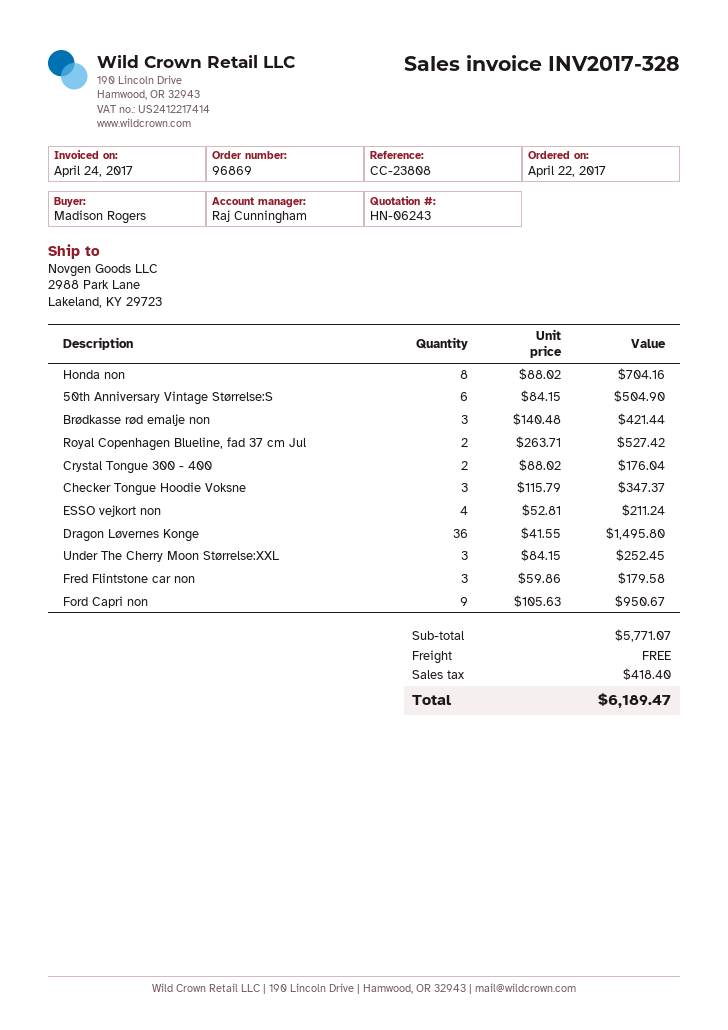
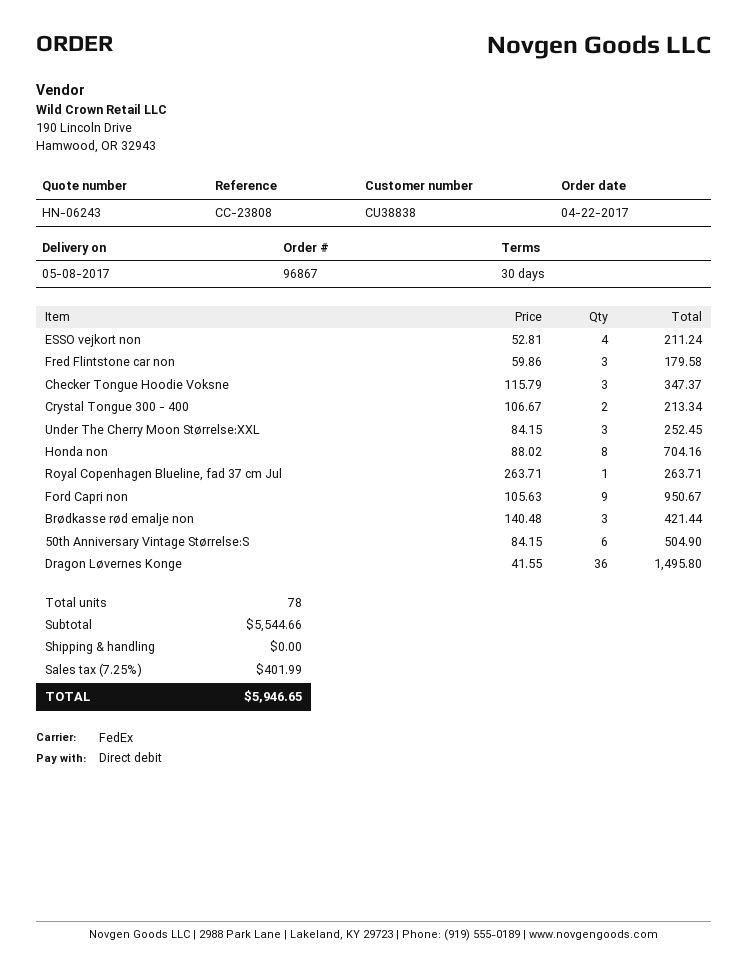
order number: 96869 -> 96867
Royal Copenhagen Blueline, fad 37 cm Jul: 2 x 263.71 = 527.42 -> 1 x 263.71 = 263.71
Crystal Tongue 300 - 400: 2 x 88.02 = 176.04 -> 2 x 106.67 = 213.34
subtotal: 5771.07 -> 5544.66
tax: 418.40 -> 401.99
total: 6189.47 -> 5946.65

